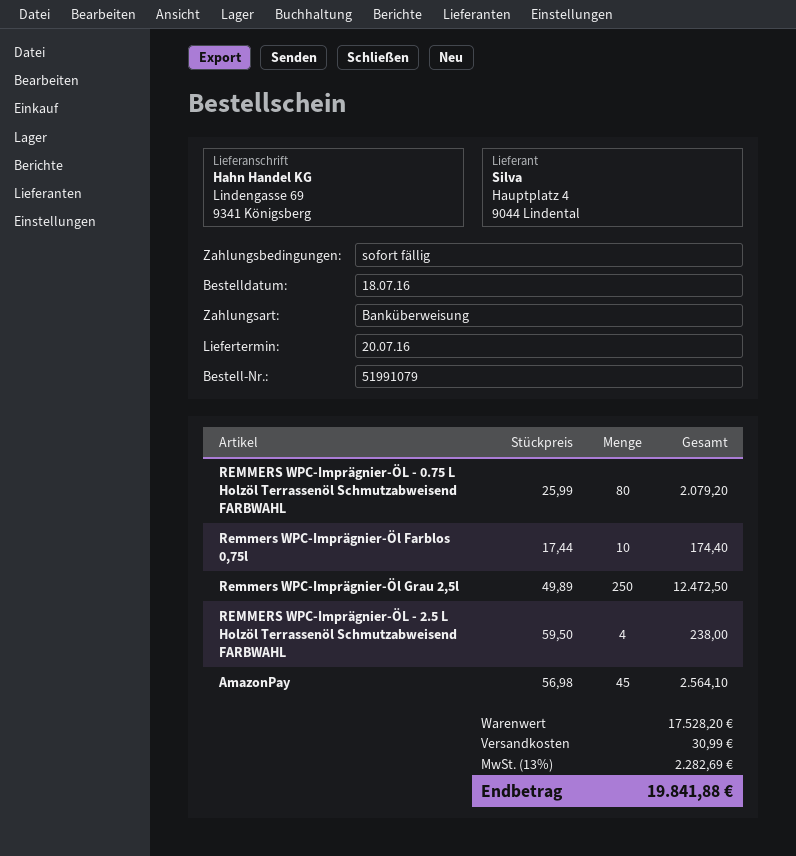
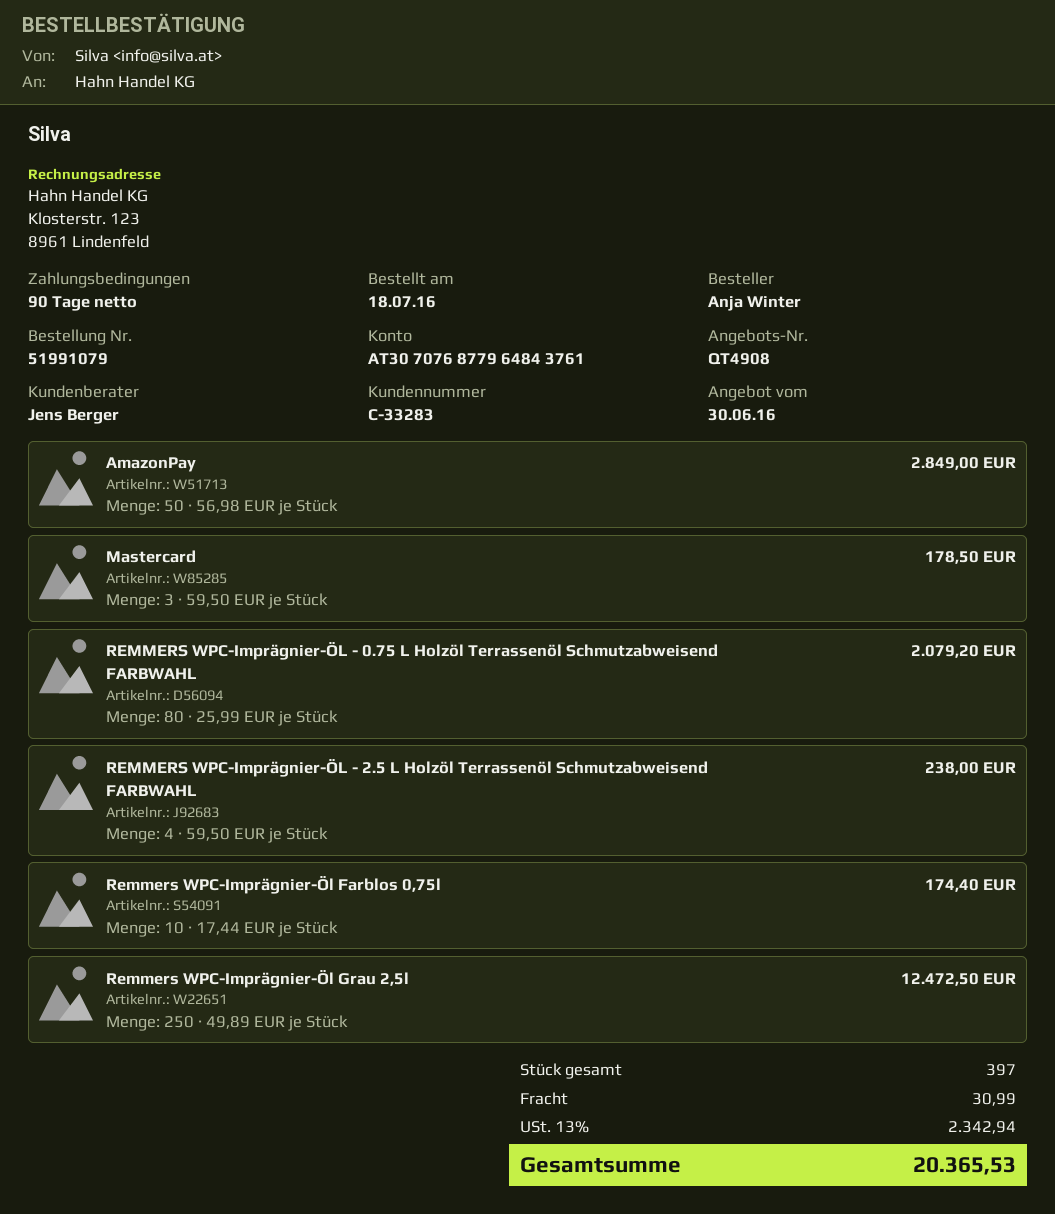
payment terms: on receipt -> 90 days
AmazonPay: 45 x 56.98 = 2564.10 -> 50 x 56.98 = 2849.00
Mastercard: none -> 3 x 59.50 = 178.50
tax: 13% = 2282.69 -> 13% = 2342.94
total: 19841.88 -> 20365.53

